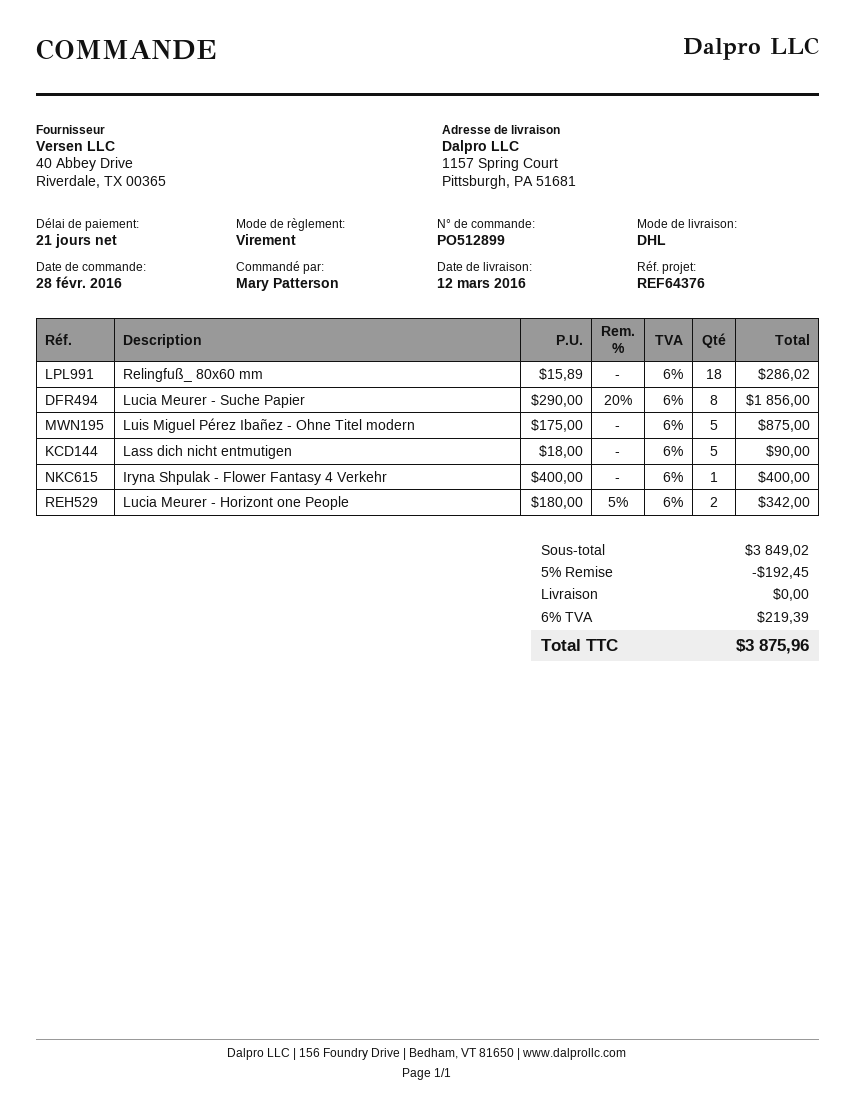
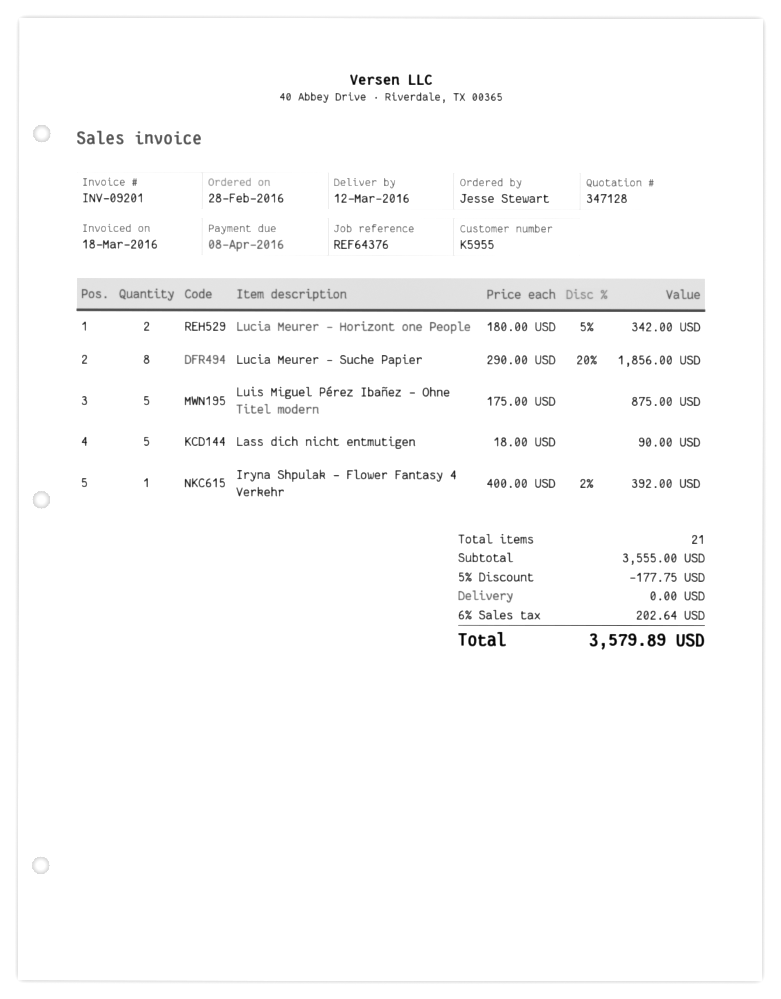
ordered by: Mary Patterson -> Jesse Stewart
Relingfuß_ 80x60 mm: 18 x 15.89 = 286.02 -> none
Iryna Shpulak - Flower Fantasy 4 Verkehr: 1 x 400.00 = 400.00 -> 1 x 400.00 - 2% = 392.00
subtotal: 3849.02 -> 3555.00
discount: 5% = 192.45 -> 5% = 177.75
tax: 6% = 219.39 -> 6% = 202.64
total: 3875.96 -> 3579.89

